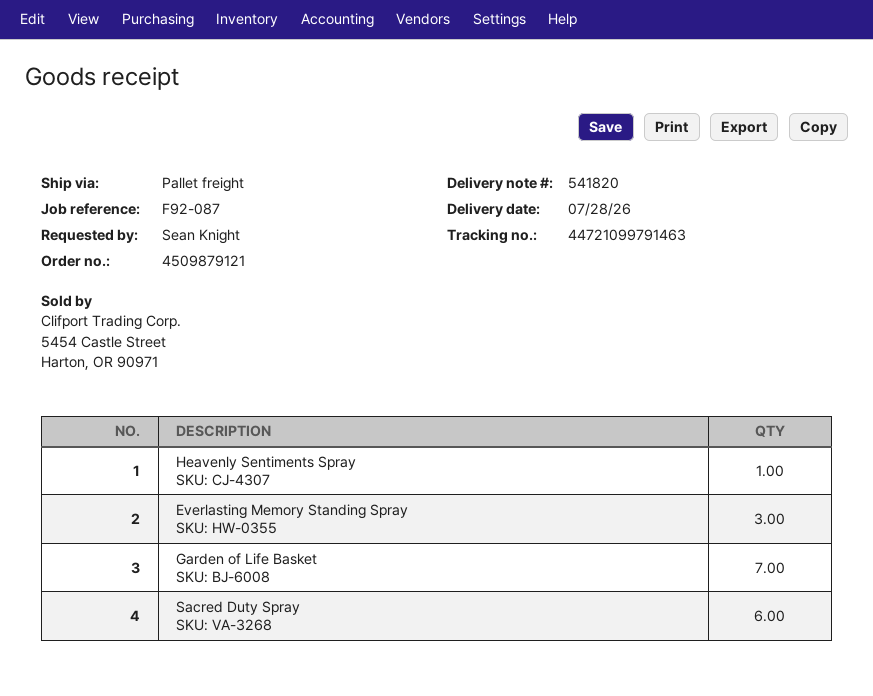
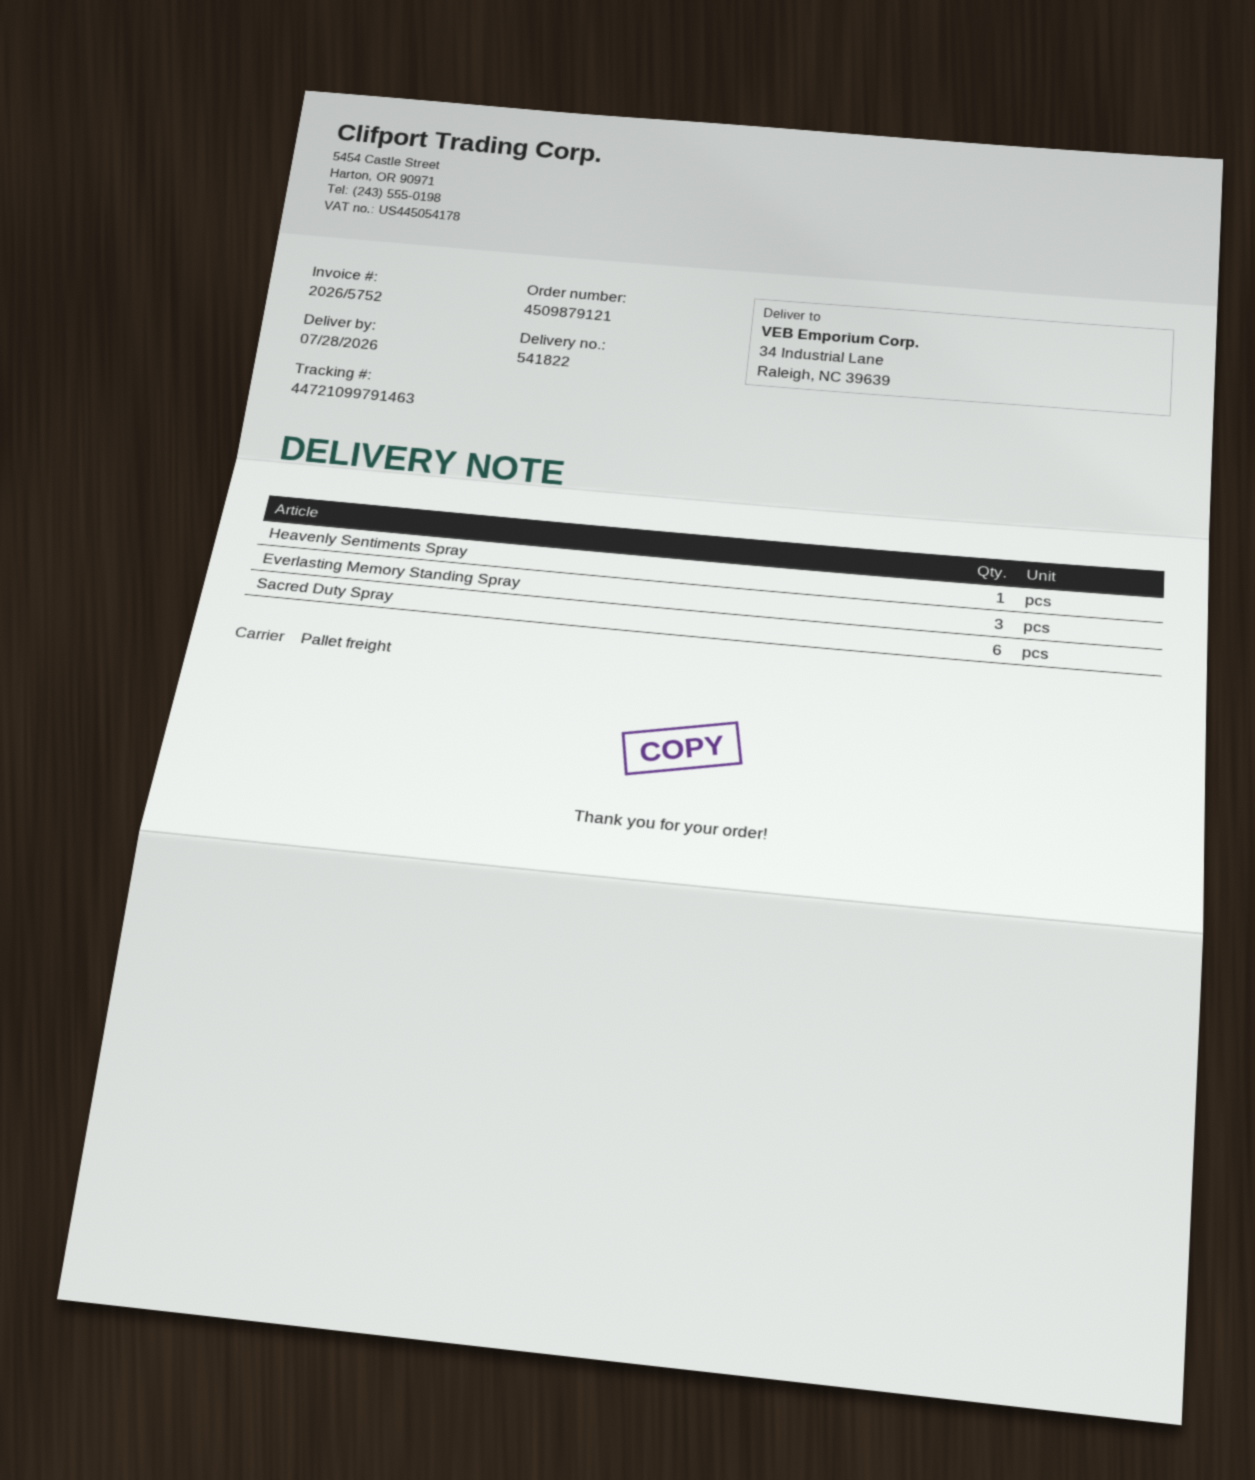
delivery note number: 541820 -> 541822
Garden of Life Basket: 7 -> none

